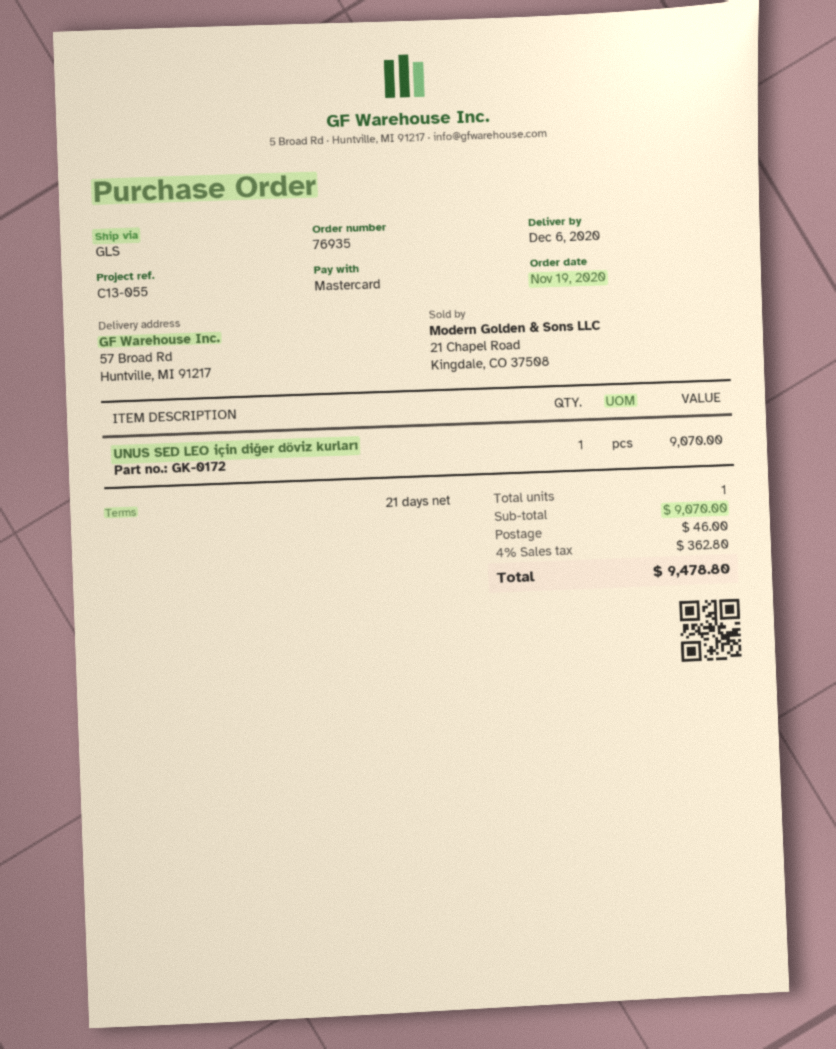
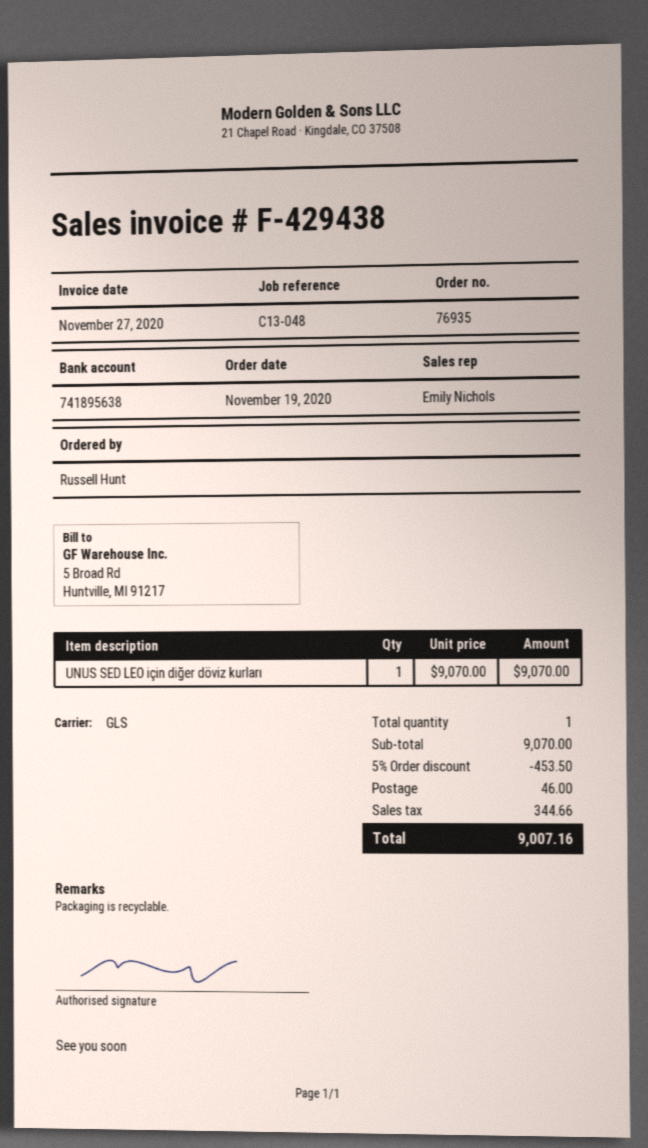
reference: C13-055 -> C13-048
discount: none -> 5% = 453.50
tax: 362.80 -> 344.66
total: 9478.80 -> 9007.16

